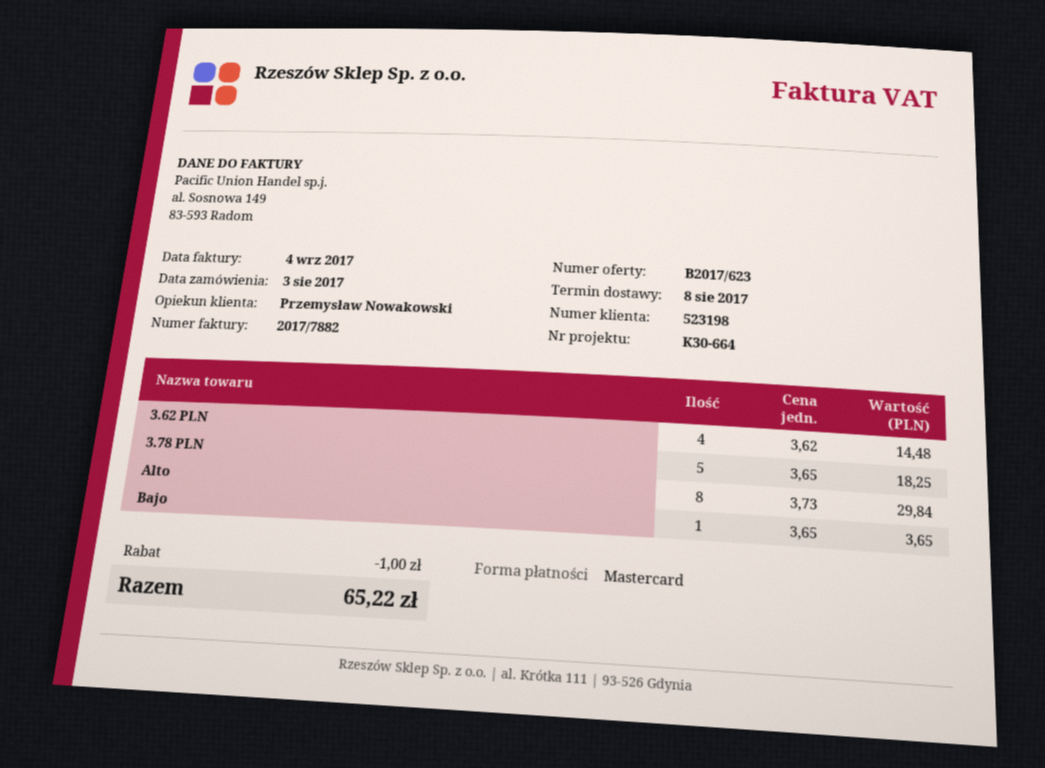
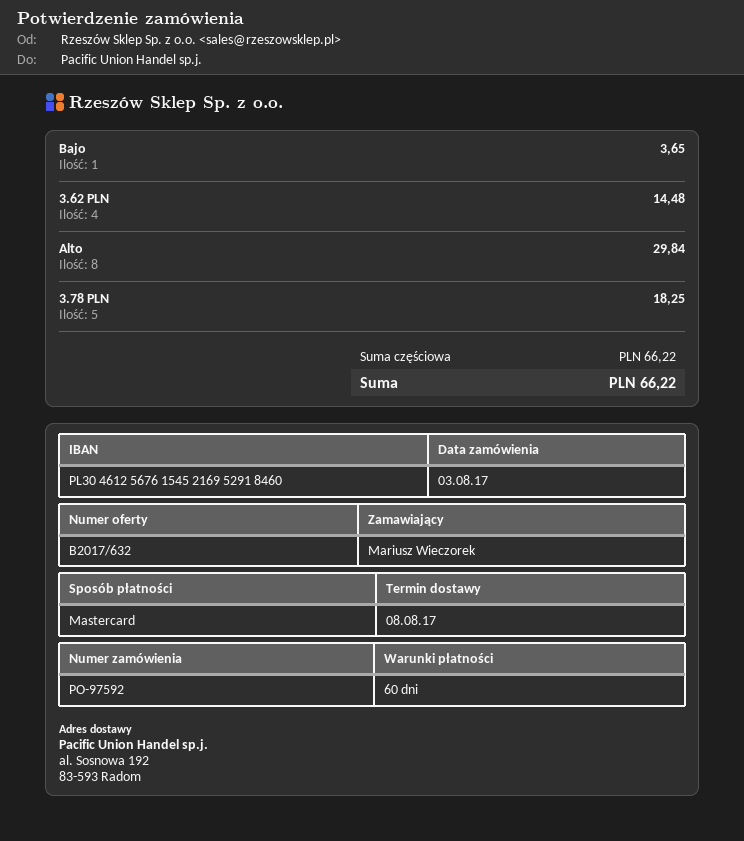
quote number: B2017/623 -> B2017/632
discount: 1.00 -> none
total: 65.22 -> 66.22

